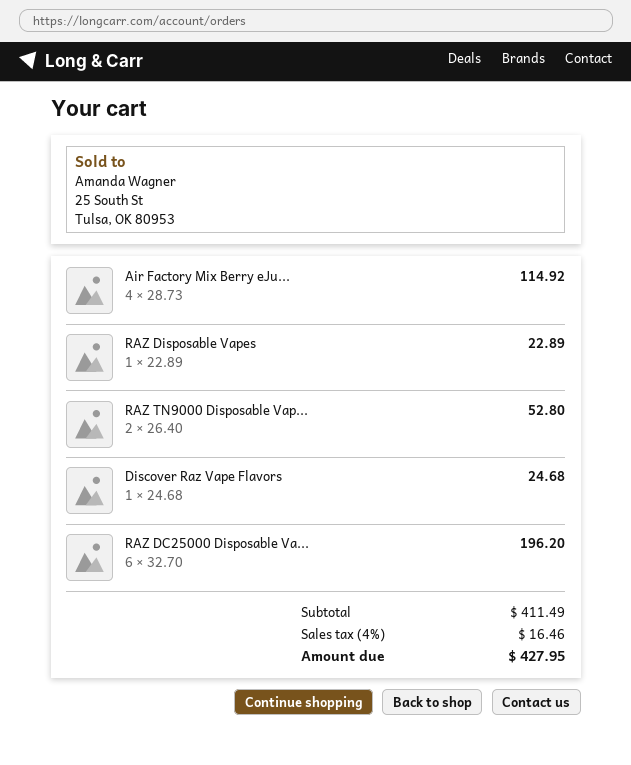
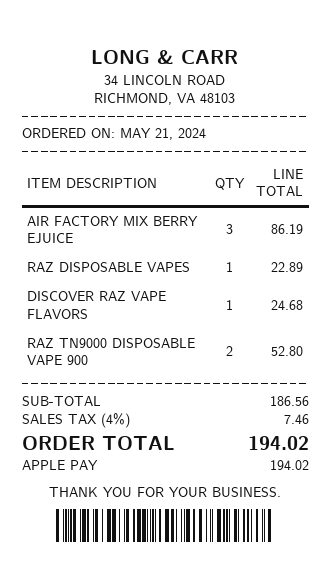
Air Factory Mix Berry eJu...: 4 for 114.92 -> 3 for 86.19
RAZ DC25000 Disposable Va...: 6 for 196.20 -> none
subtotal: 411.49 -> 186.56
tax: 4% = 16.46 -> 4% = 7.46
total: 427.95 -> 194.02

